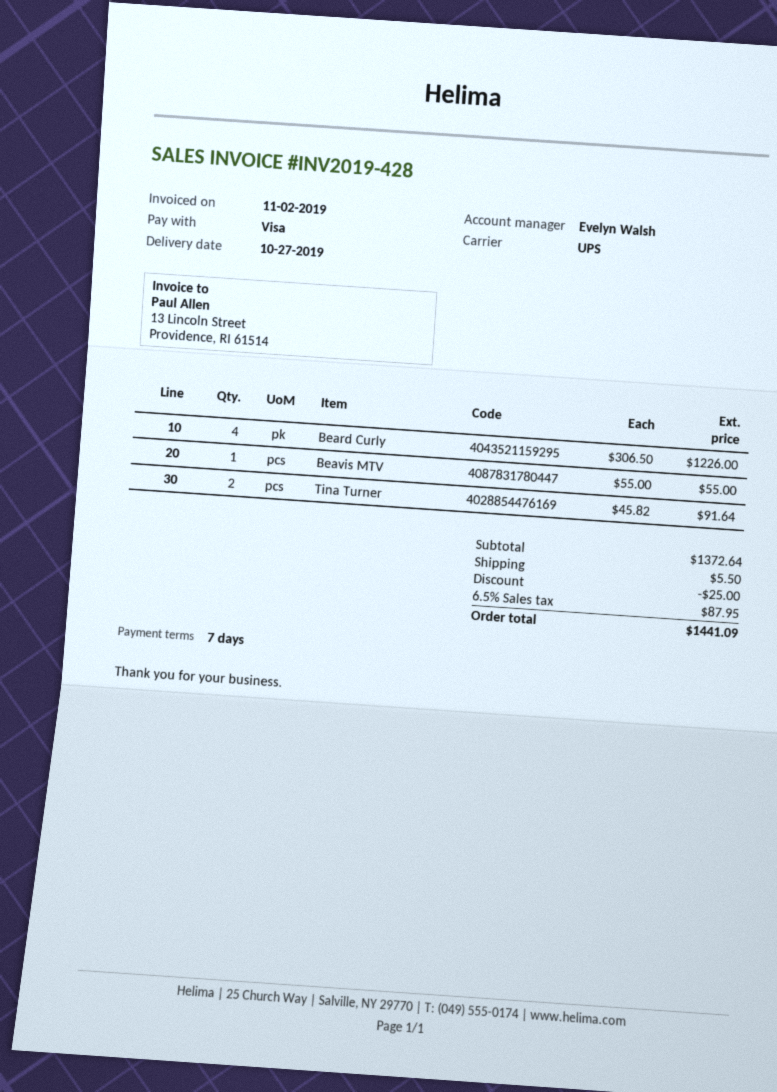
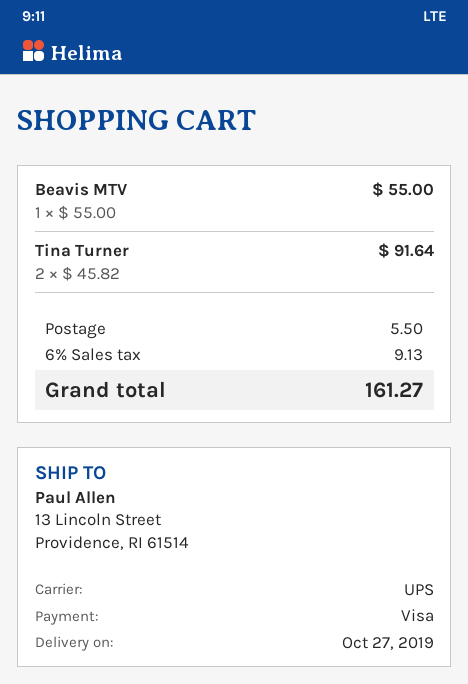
Beard Curly: 4 x 306.50 = 1226.00 -> none
discount: 25.00 -> none
tax: 6.5% = 87.95 -> 6% = 9.13
total: 1441.09 -> 161.27

